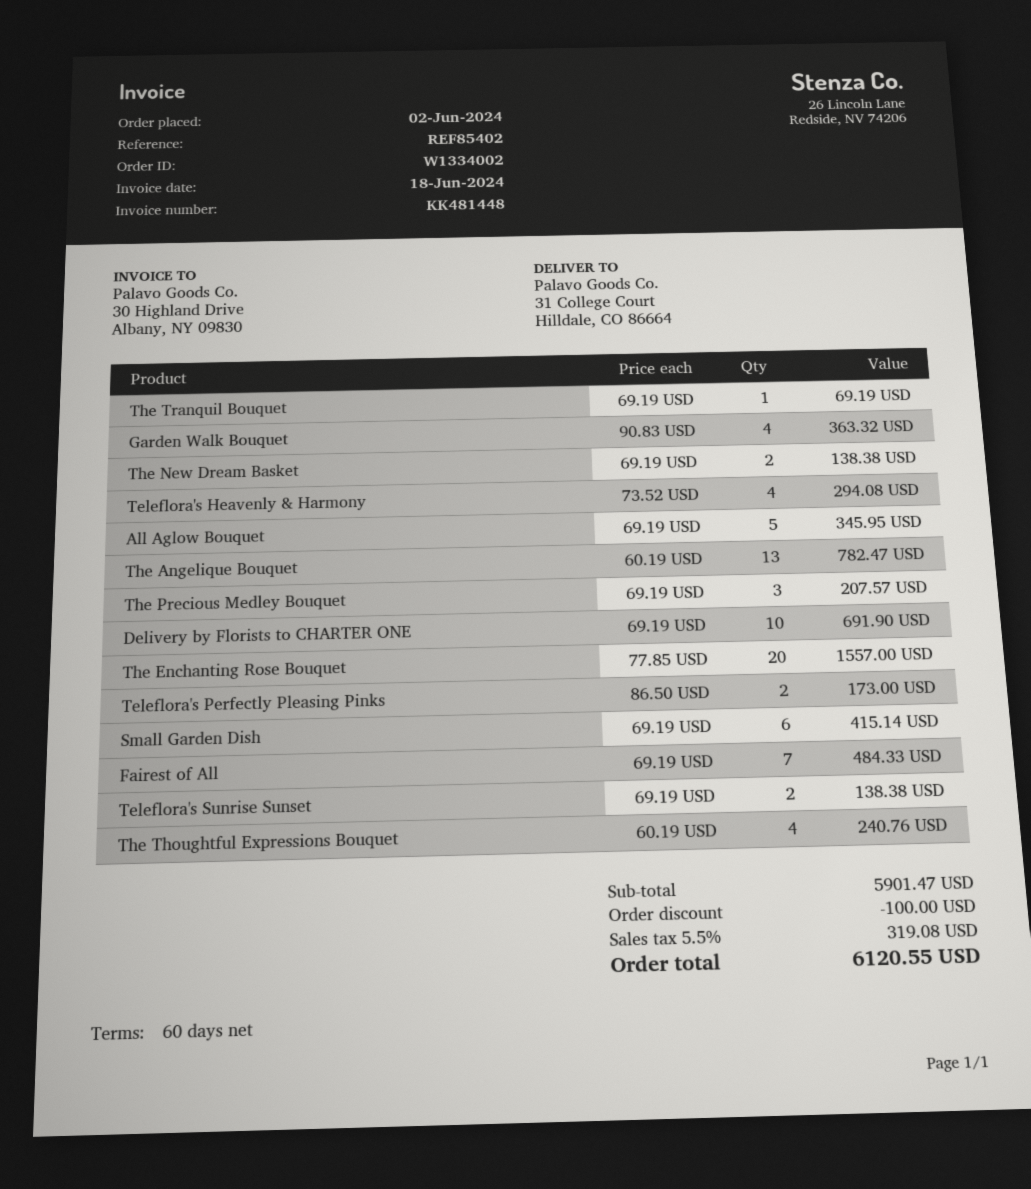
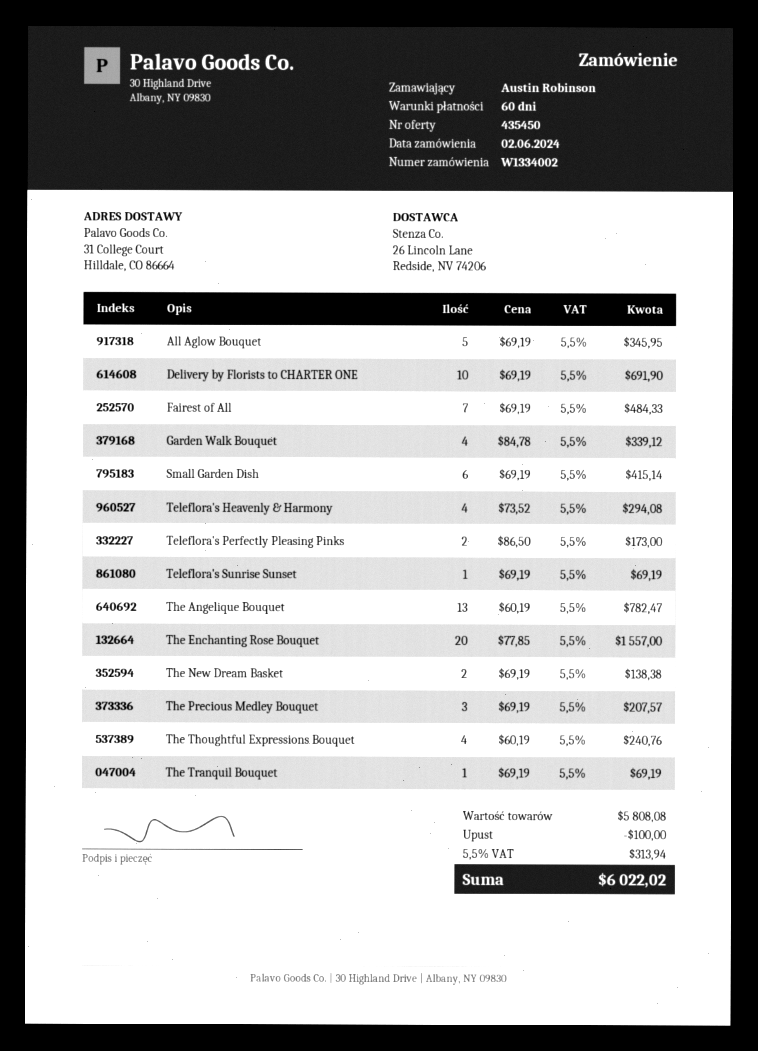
Garden Walk Bouquet: 4 x 90.83 = 363.32 -> 4 x 84.78 = 339.12
Teleflora's Sunrise Sunset: 2 x 69.19 = 138.38 -> 1 x 69.19 = 69.19
subtotal: 5901.47 -> 5808.08
tax: 5.5% = 319.08 -> 5.5% = 313.94
total: 6120.55 -> 6022.02

